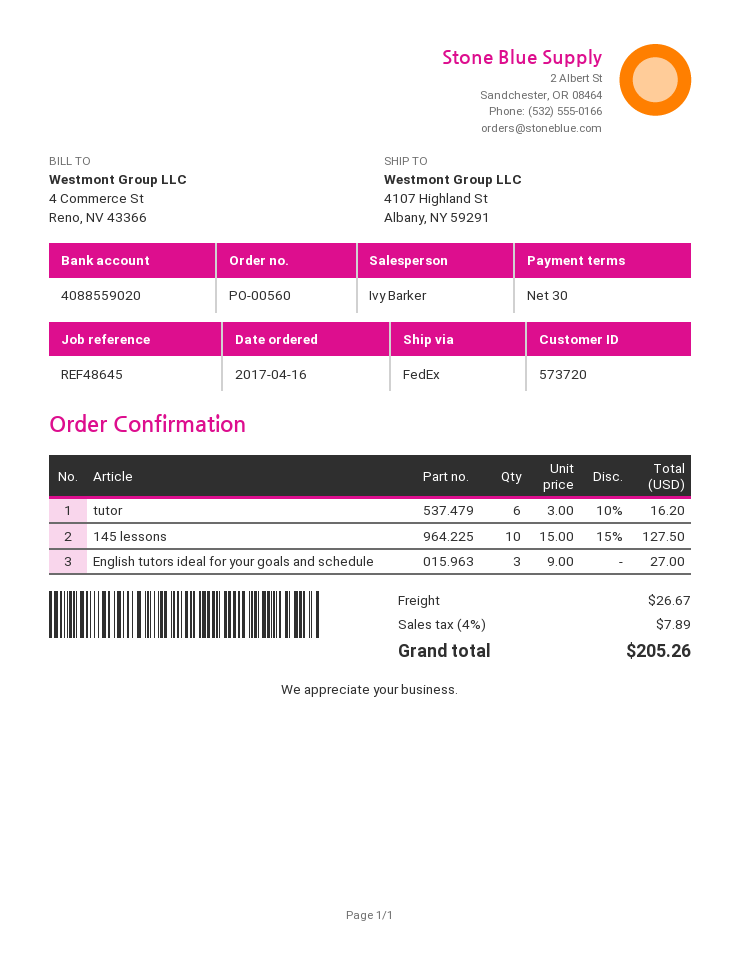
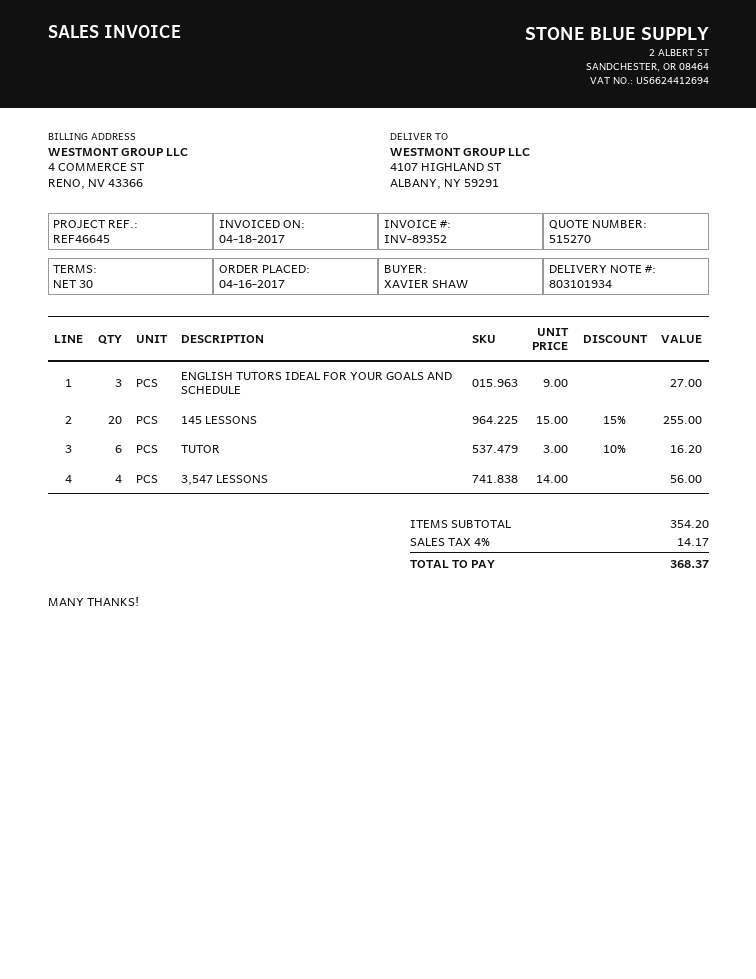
reference: REF48645 -> REF46645
145 lessons: 10 x 15.00 - 15% = 127.50 -> 20 x 15.00 - 15% = 255.00
3,547 LESSONS: none -> 4 x 14.00 = 56.00
shipping: 26.67 -> none
tax: 4% = 7.89 -> 4% = 14.17
total: 205.26 -> 368.37

